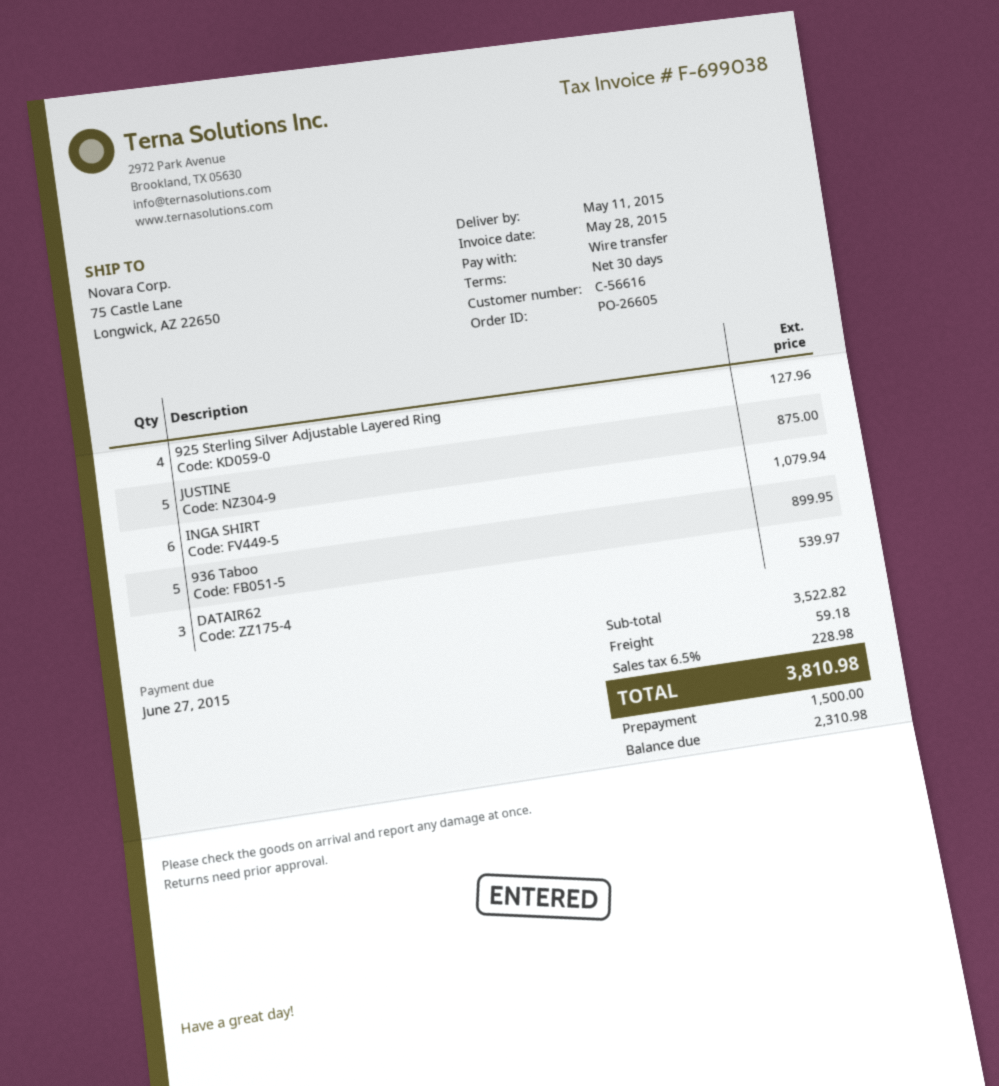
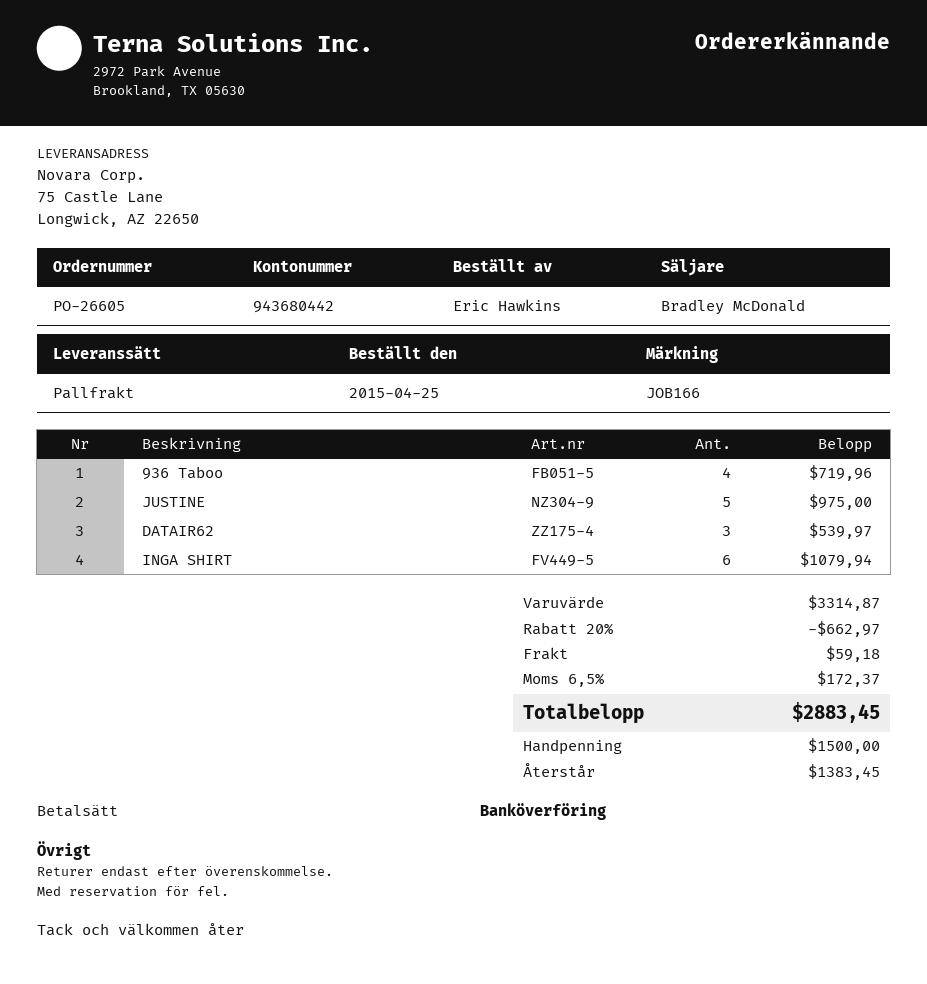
925 Sterling Silver Adjustable Layered Ring: 4 for 127.96 -> none
JUSTINE: 5 for 875.00 -> 5 for 975.00
936 Taboo: 5 for 899.95 -> 4 for 719.96
subtotal: 3522.82 -> 3314.87
discount: none -> 20% = 662.97
tax: 6.5% = 228.98 -> 6.5% = 172.37
total: 3810.98 -> 2883.45
balance: 2310.98 -> 1383.45

